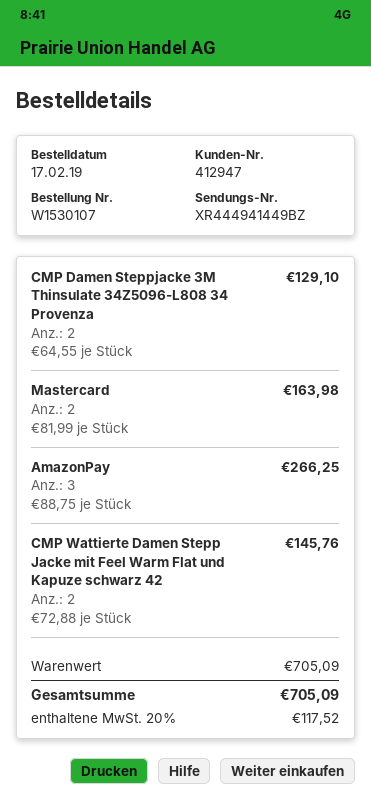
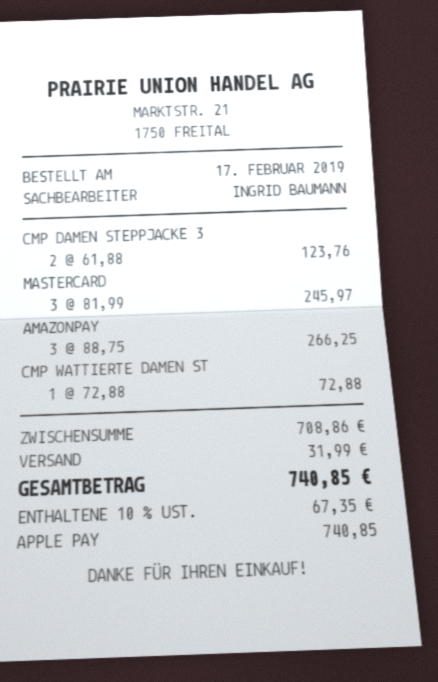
CMP Damen Steppjacke 3M Thinsulate 34Z5096-L808 34 Provenza: 2 x 64.55 = 129.10 -> 2 x 61.88 = 123.76
Mastercard: 2 x 81.99 = 163.98 -> 3 x 81.99 = 245.97
CMP Wattierte Damen Stepp Jacke mit Feel Warm Flat und Kapuze schwarz 42: 2 x 72.88 = 145.76 -> 1 x 72.88 = 72.88
subtotal: 705.09 -> 708.86
shipping: none -> 31.99
tax: 20% = 117.52 -> 10% = 67.35
total: 705.09 -> 740.85

